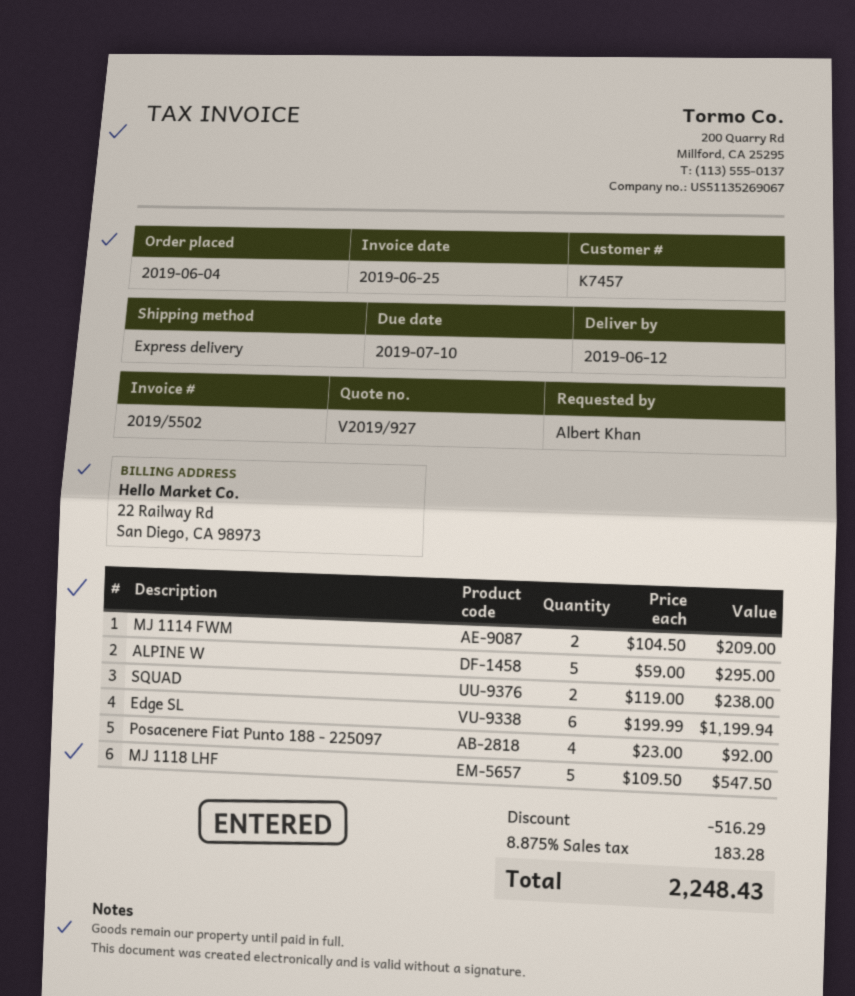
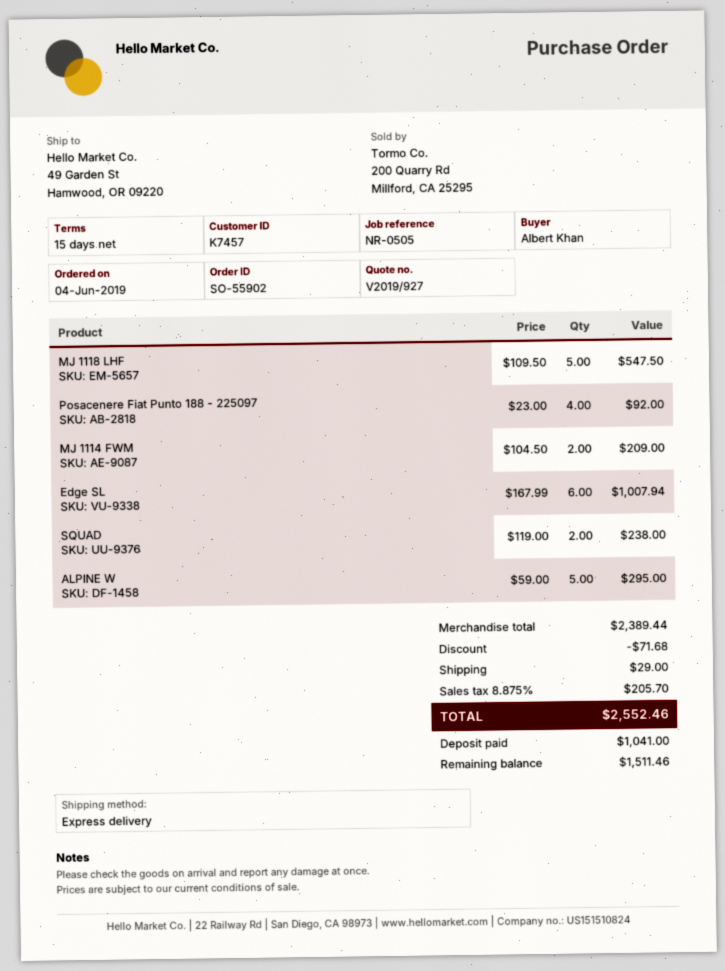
Edge SL: 6 x 199.99 = 1199.94 -> 6 x 167.99 = 1007.94
discount: 516.29 -> 71.68
shipping: none -> 29.00
tax: 8.875% = 183.28 -> 8.875% = 205.70
total: 2248.43 -> 2552.46

